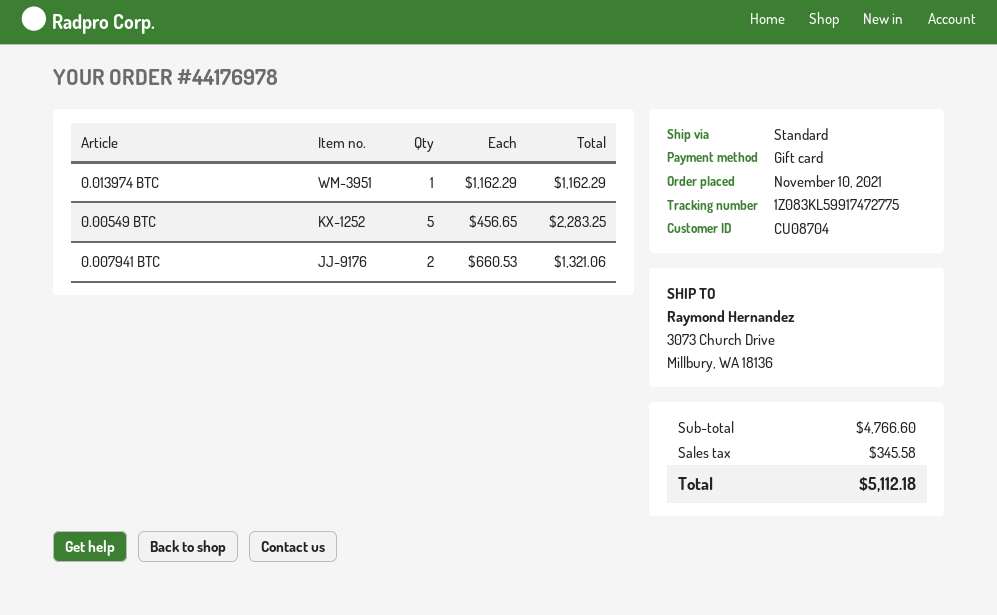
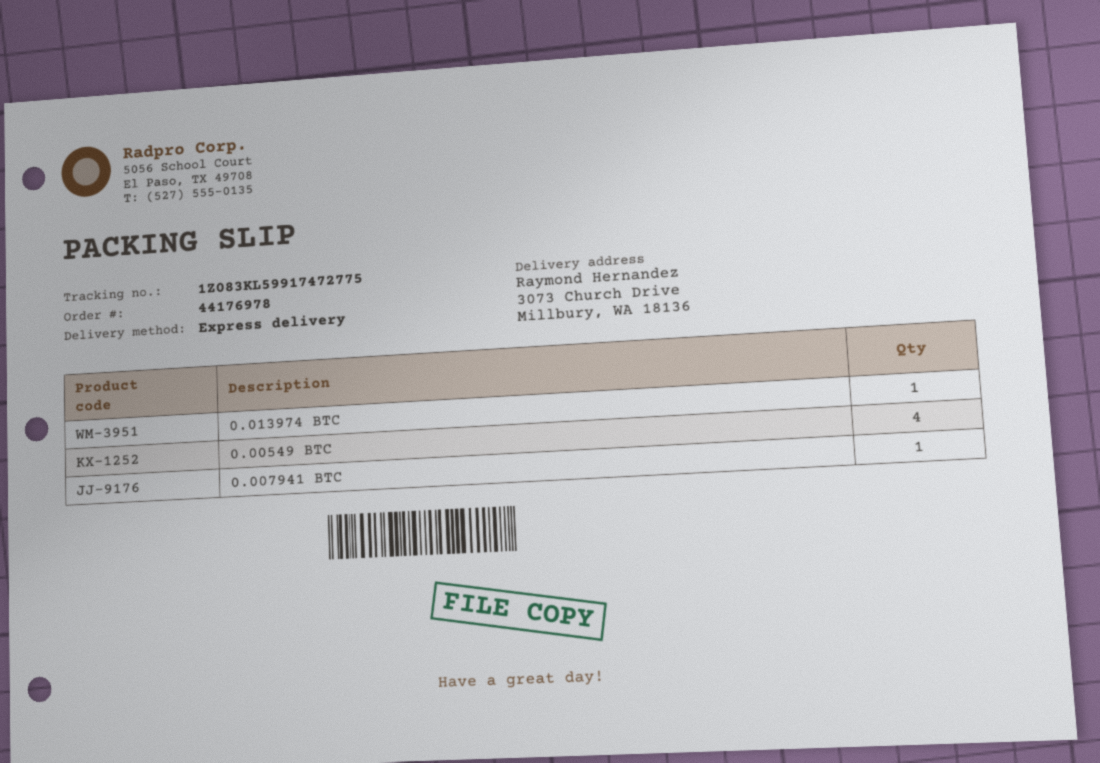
shipping method: standard -> express
0.00549 BTC: 5 -> 4
0.007941 BTC: 2 -> 1

